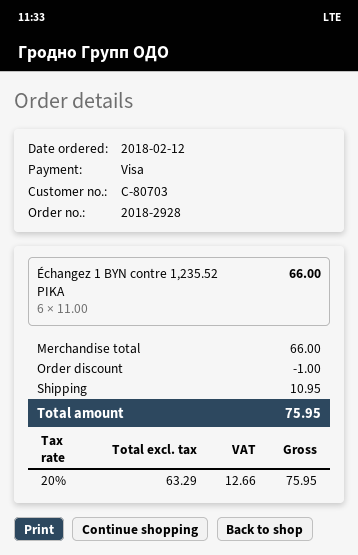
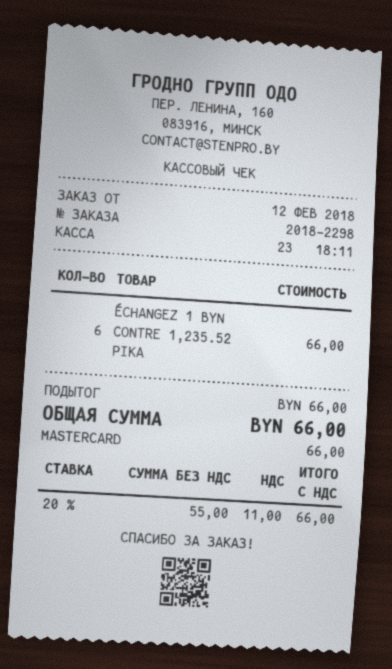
order number: 2018-2928 -> 2018-2298
payment method: Visa -> Mastercard
discount: 1.00 -> none
shipping: 10.95 -> none
net: 63.29 -> 55.00
tax: 20% = 12.66 -> 20% = 11.00
total: 75.95 -> 66.00

